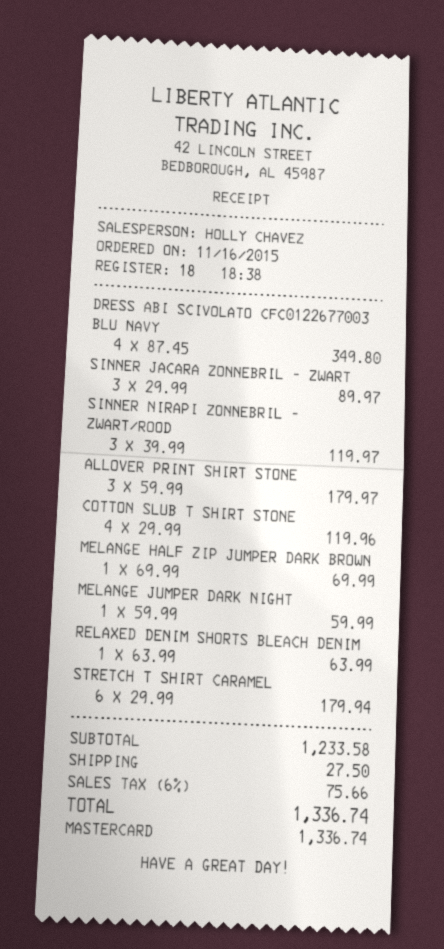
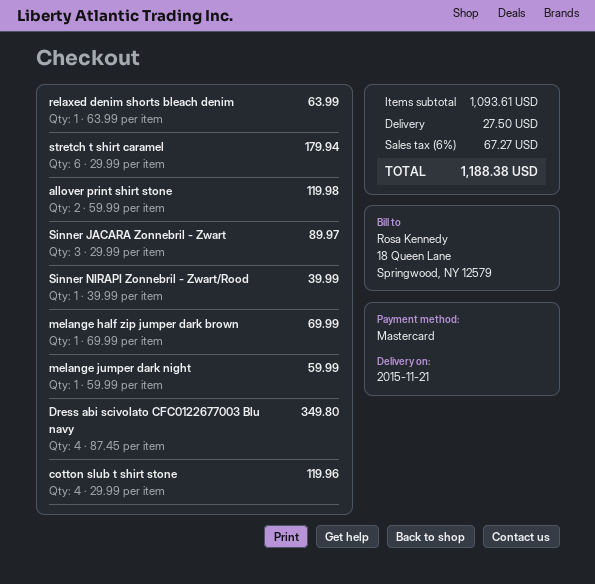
SINNER NIRAPI ZONNEBRIL - ZWART/ROOD: 3 x 39.99 = 119.97 -> 1 x 39.99 = 39.99
ALLOVER PRINT SHIRT STONE: 3 x 59.99 = 179.97 -> 2 x 59.99 = 119.98
subtotal: 1233.58 -> 1093.61
tax: 6% = 75.66 -> 6% = 67.27
total: 1336.74 -> 1188.38

